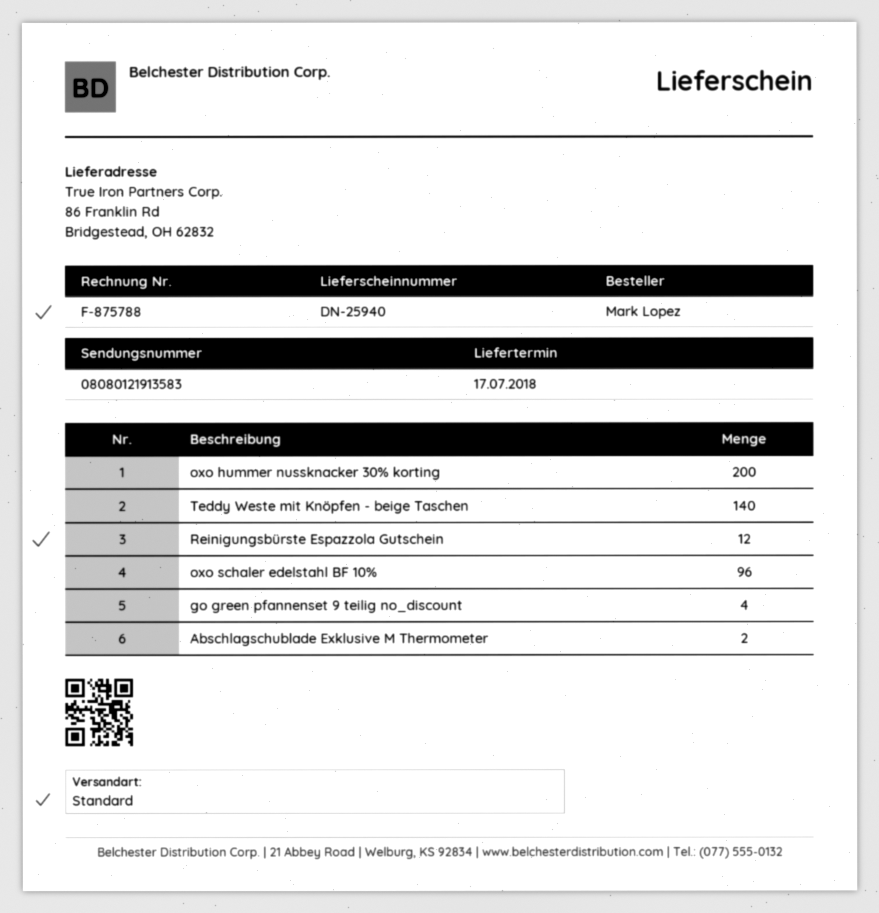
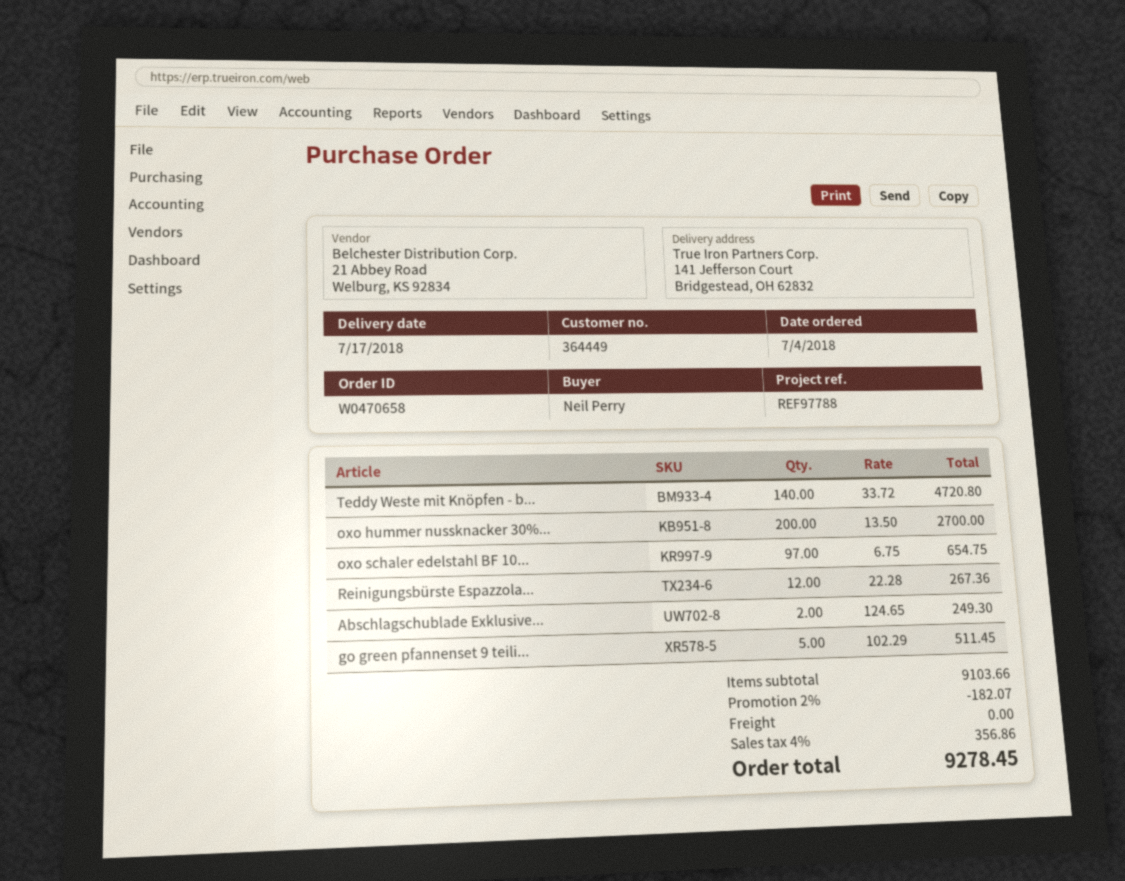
ordered by: Mark Lopez -> Neil Perry
ship to: 86 Franklin Rd, Bridgestead, OH 62832 -> 141 Jefferson Court, Bridgestead, OH 62832
oxo schaler edelstahl BF 10%: 96 -> 97
go green pfannenset 9 teilig no_discount: 4 -> 5

